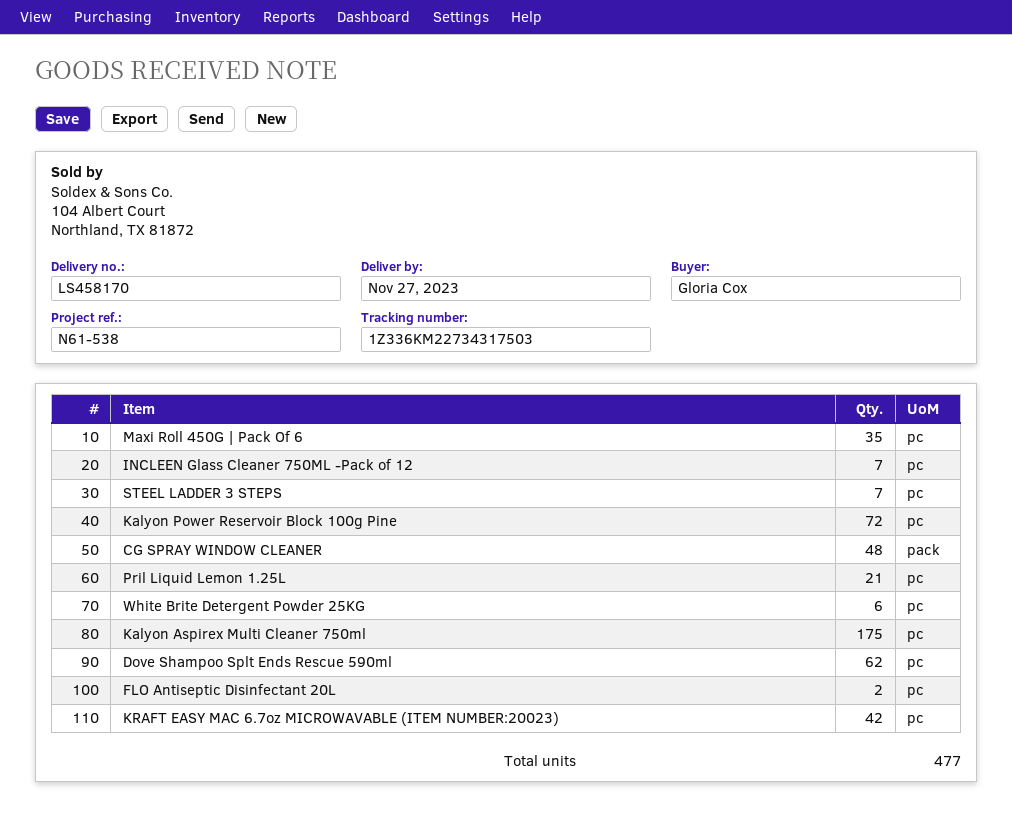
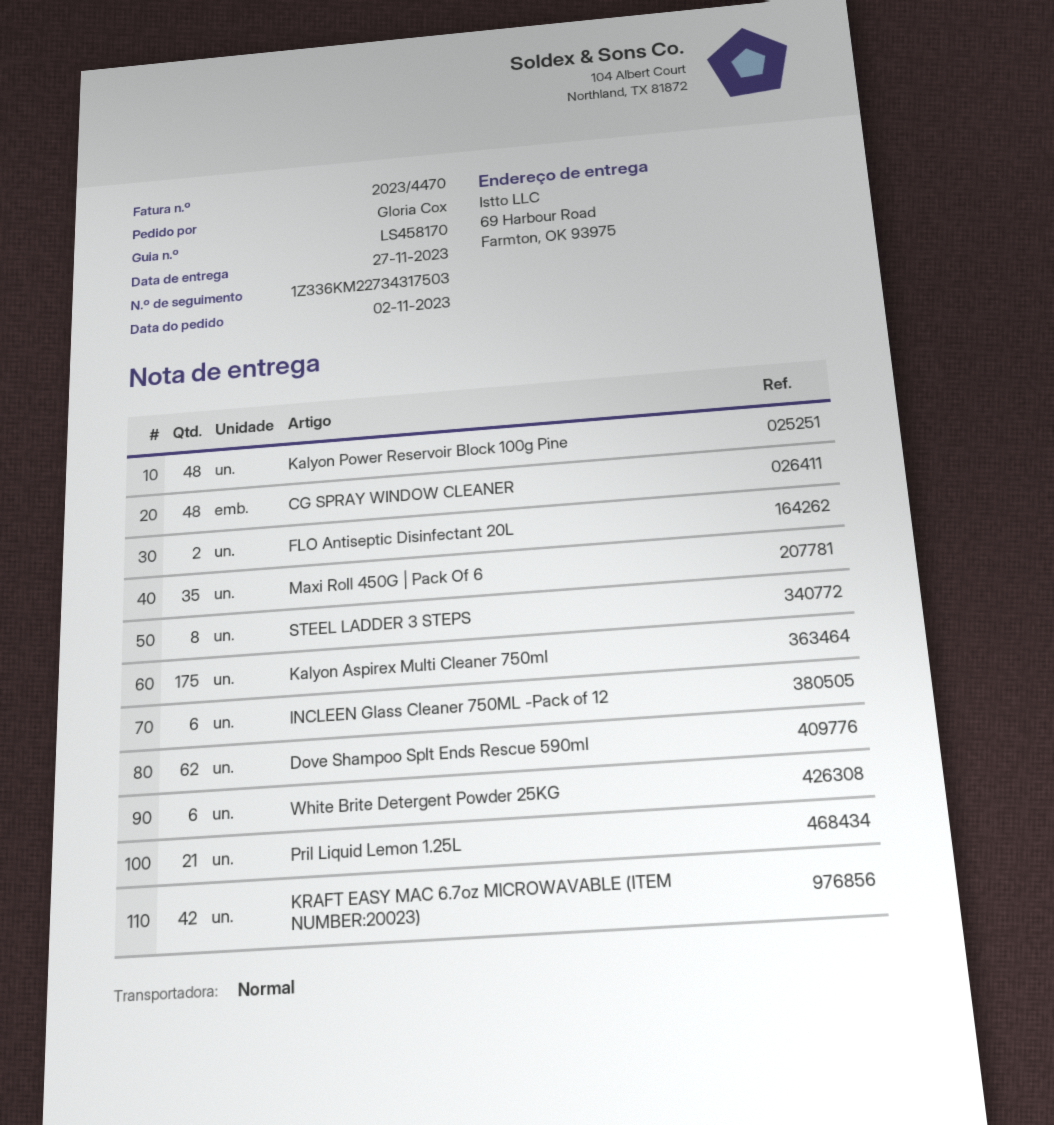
INCLEEN Glass Cleaner 750ML -Pack of 12: 7 -> 6
STEEL LADDER 3 STEPS: 7 -> 8
Kalyon Power Reservoir Block 100g Pine: 72 -> 48

